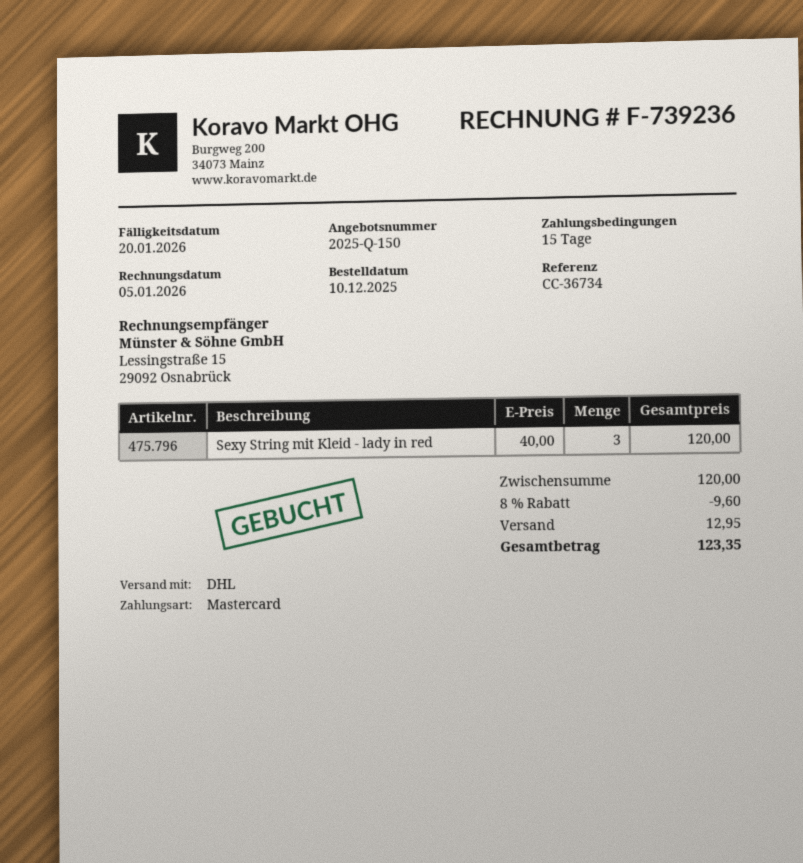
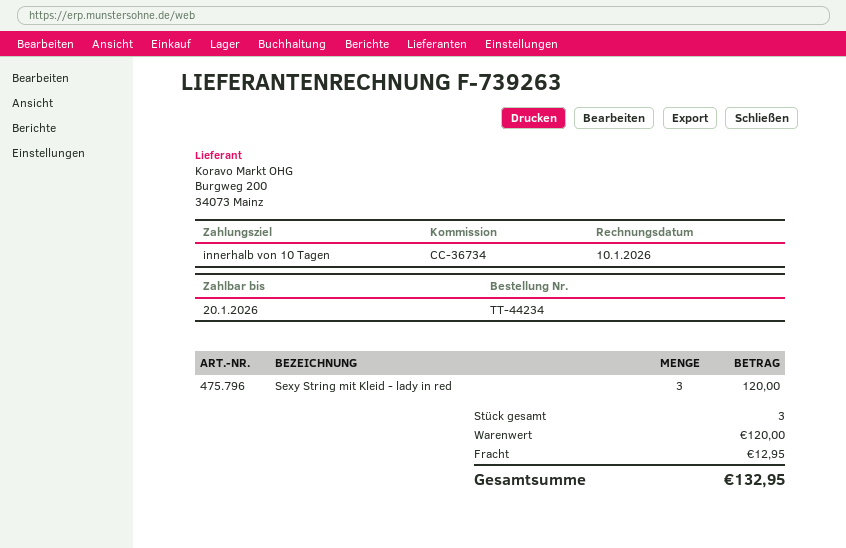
invoice number: F-739236 -> F-739263
invoice date: 2026-01-05 -> 2026-01-10
payment terms: 15 days -> 10 days
discount: 8% = 9.60 -> none
total: 123.35 -> 132.95

